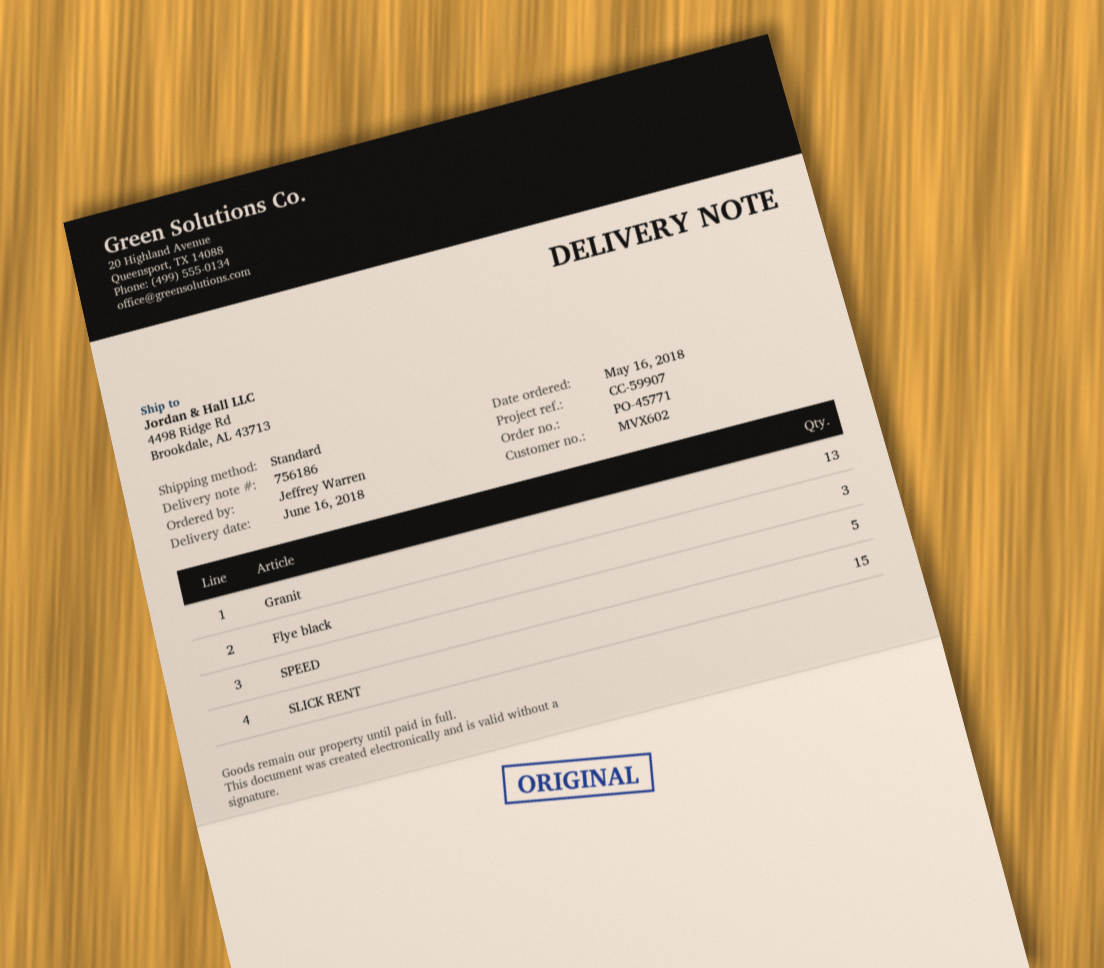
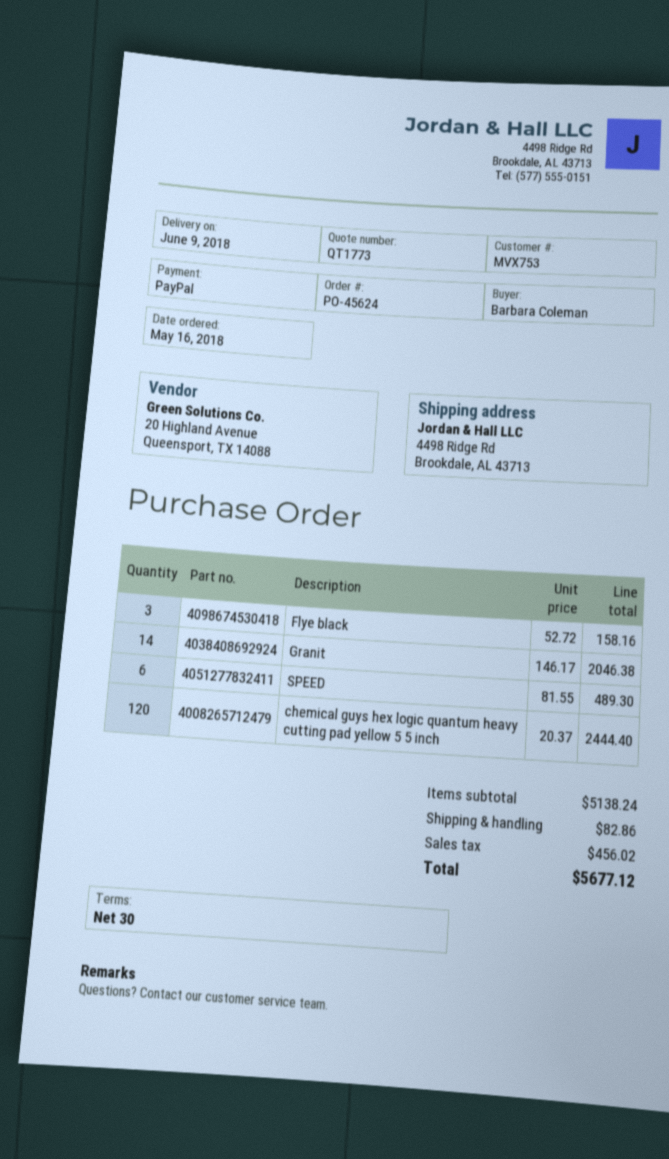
order number: PO-45771 -> PO-45624
delivery date: 2018-06-16 -> 2018-06-09
customer number: MVX602 -> MVX753
ordered by: Jeffrey Warren -> Barbara Coleman
Granit: 13 -> 14
SPEED: 5 -> 6
SLICK RENT: 15 -> none
chemical guys hex logic quantum heavy cutting pad yellow 5 5 inch: none -> 120

